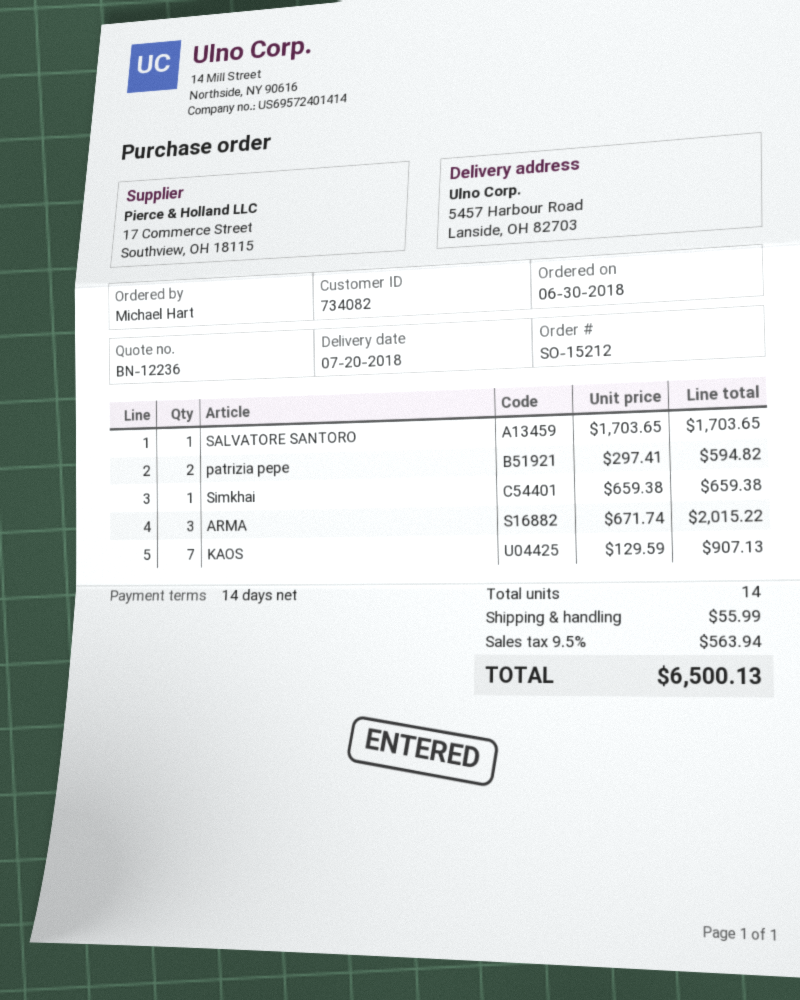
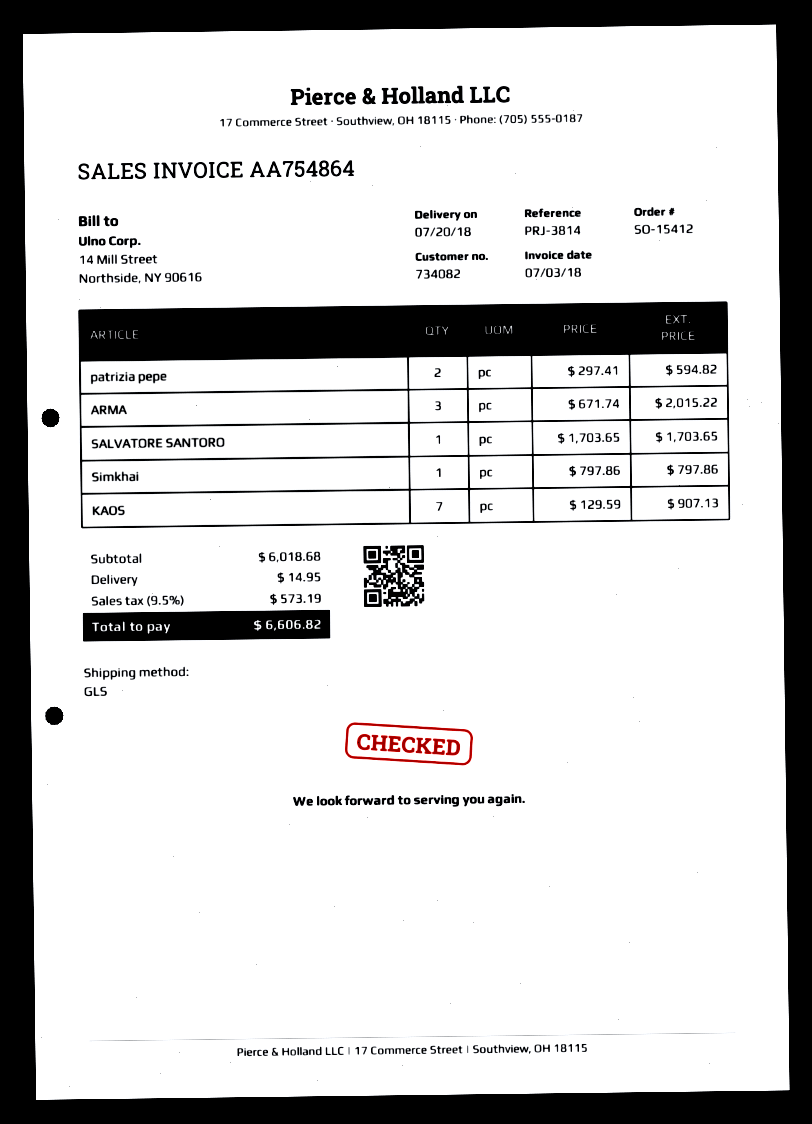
order number: SO-15212 -> SO-15412
Simkhai: 1 x 659.38 = 659.38 -> 1 x 797.86 = 797.86
shipping: 55.99 -> 14.95
tax: 9.5% = 563.94 -> 9.5% = 573.19
total: 6500.13 -> 6606.82

